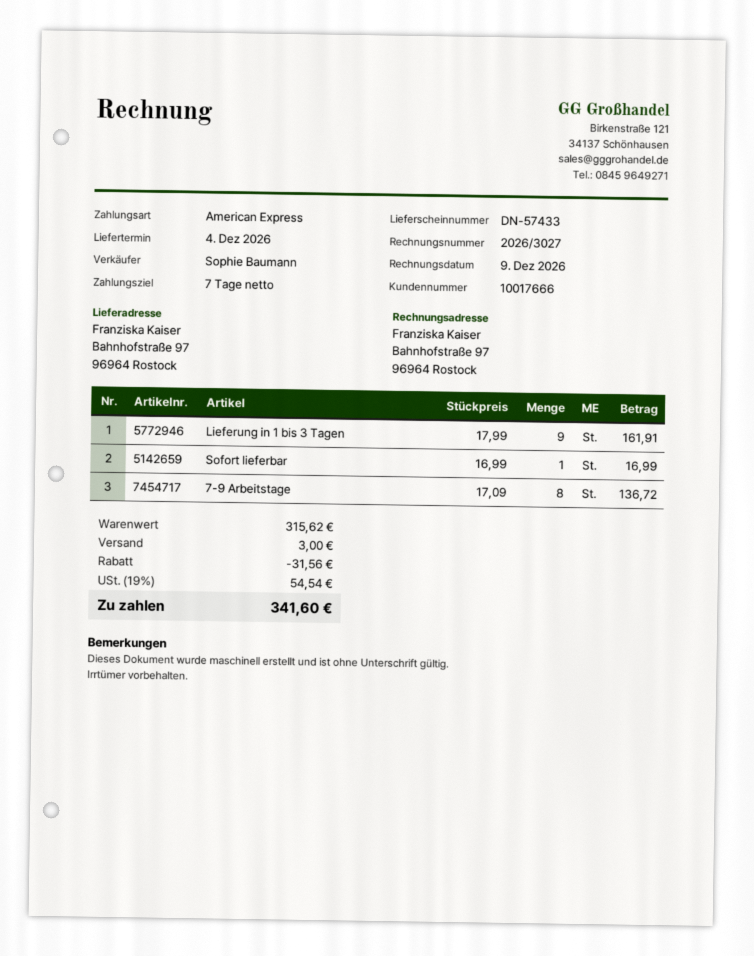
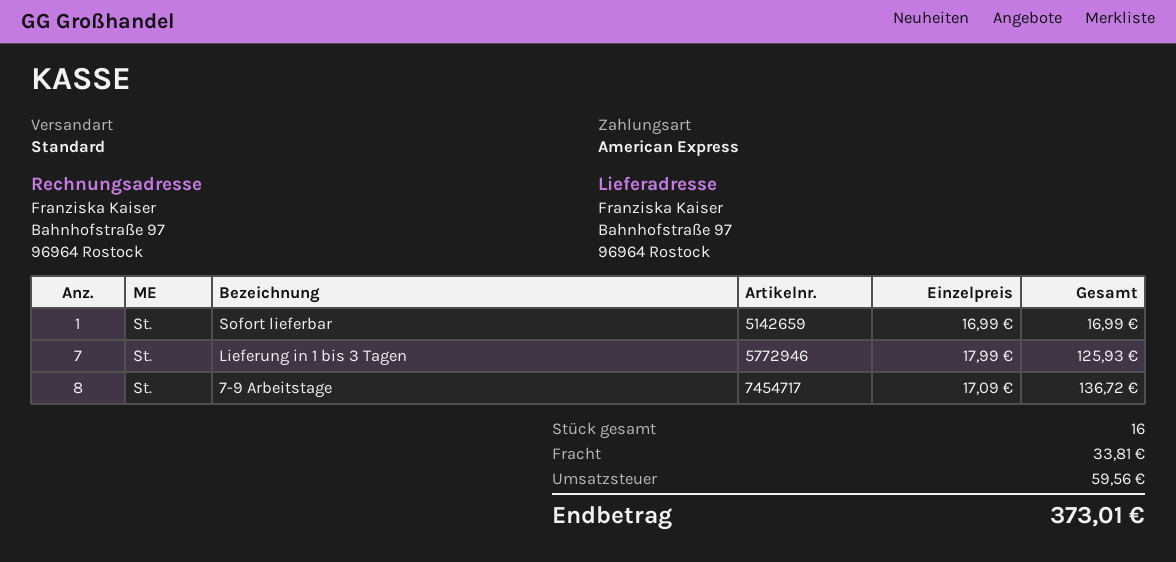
Lieferung in 1 bis 3 Tagen: 9 x 17.99 = 161.91 -> 7 x 17.99 = 125.93
discount: 31.56 -> none
shipping: 3.00 -> 33.81
tax: 54.54 -> 59.56
total: 341.60 -> 373.01

